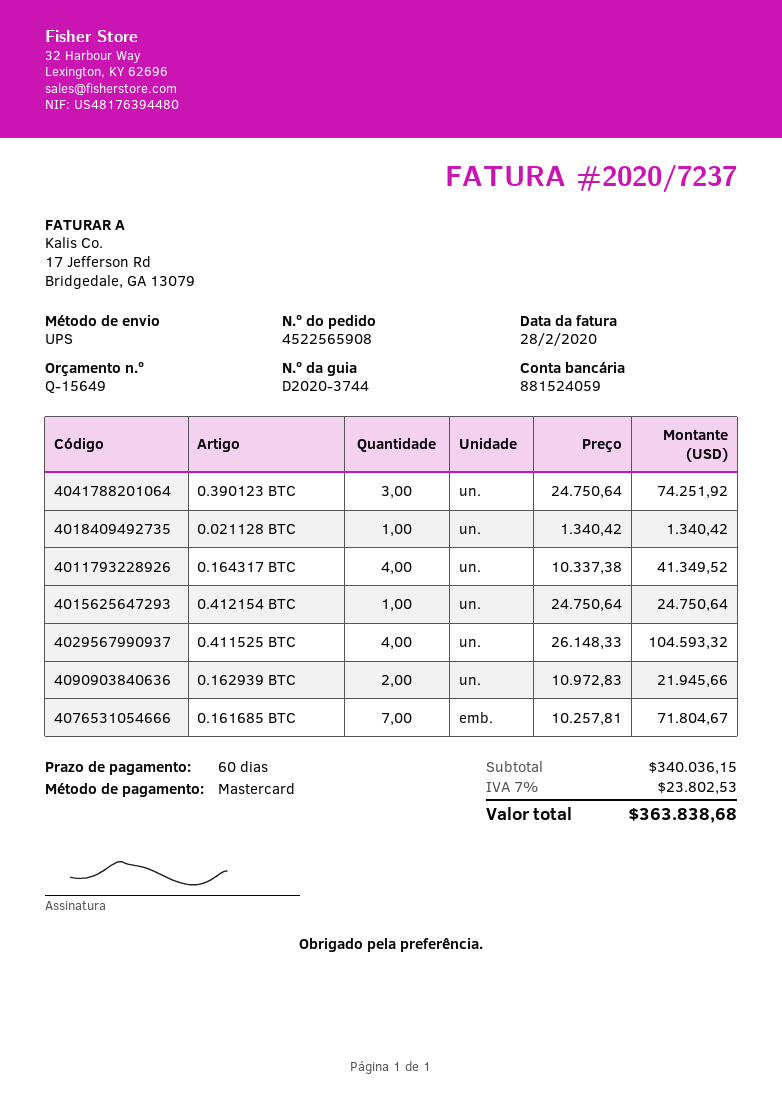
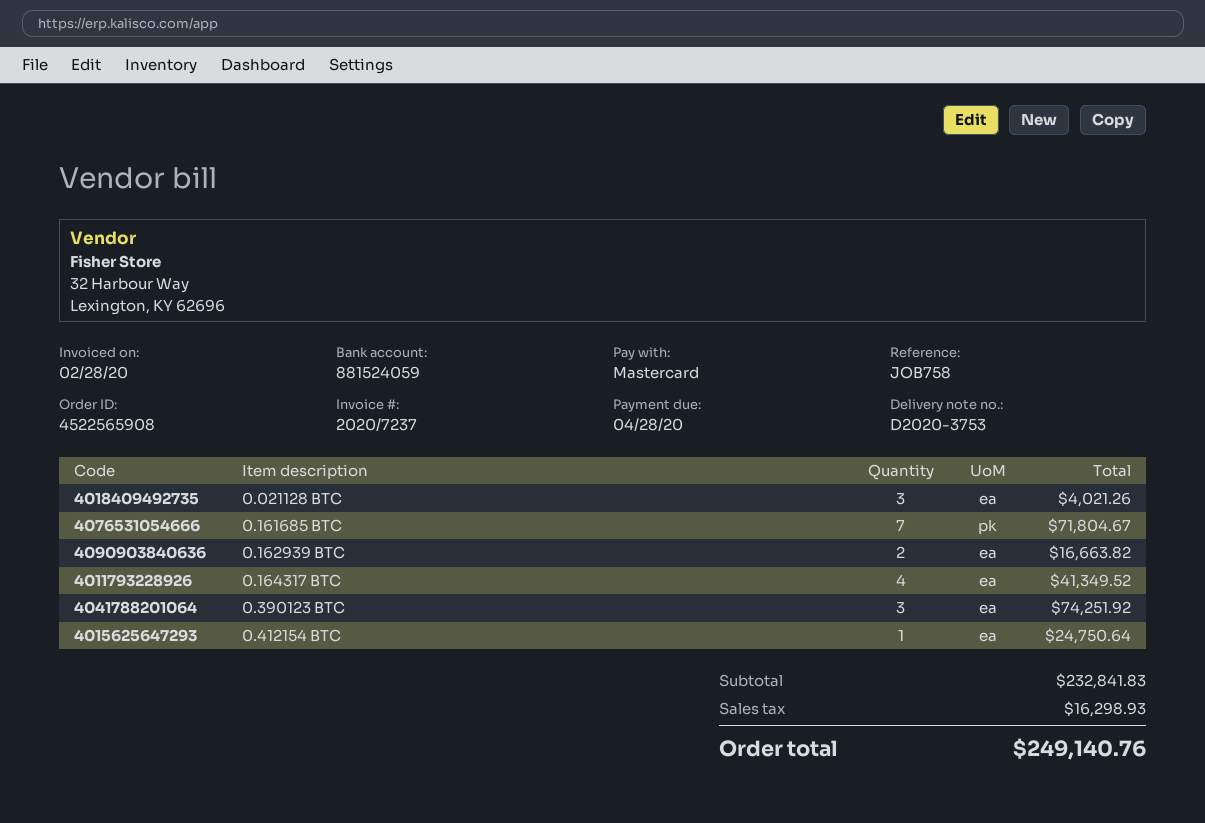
delivery note number: D2020-3744 -> D2020-3753
0.021128 BTC: 1 for 1340.42 -> 3 for 4021.26
0.411525 BTC: 4 for 104593.32 -> none
0.162939 BTC: 2 for 21945.66 -> 2 for 16663.82
subtotal: 340036.15 -> 232841.83
tax: 23802.53 -> 16298.93
total: 363838.68 -> 249140.76

